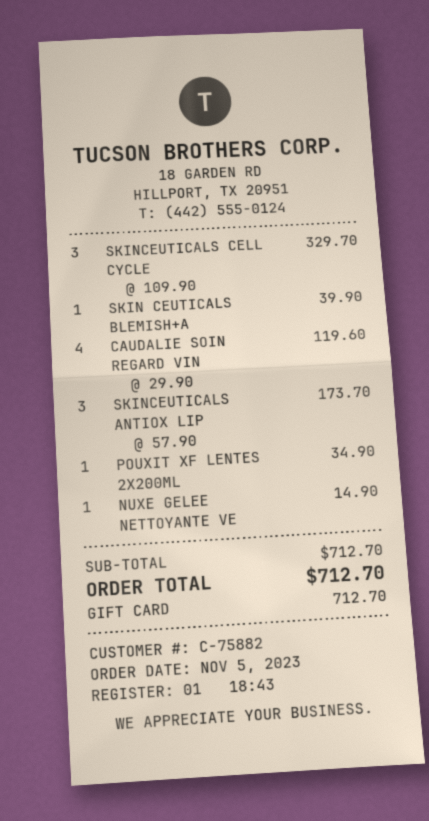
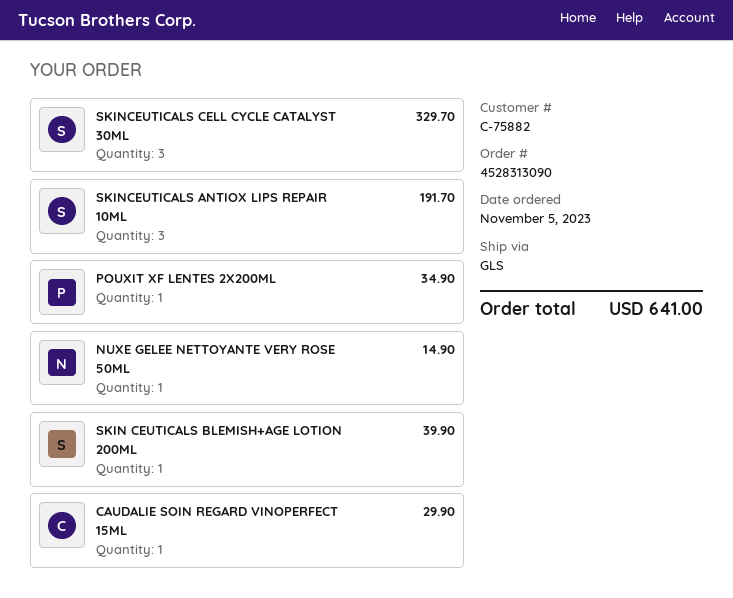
CAUDALIE SOIN REGARD VIN: 4 for 119.60 -> 1 for 29.90
SKINCEUTICALS ANTIOX LIP: 3 for 173.70 -> 3 for 191.70
total: 712.70 -> 641.00

